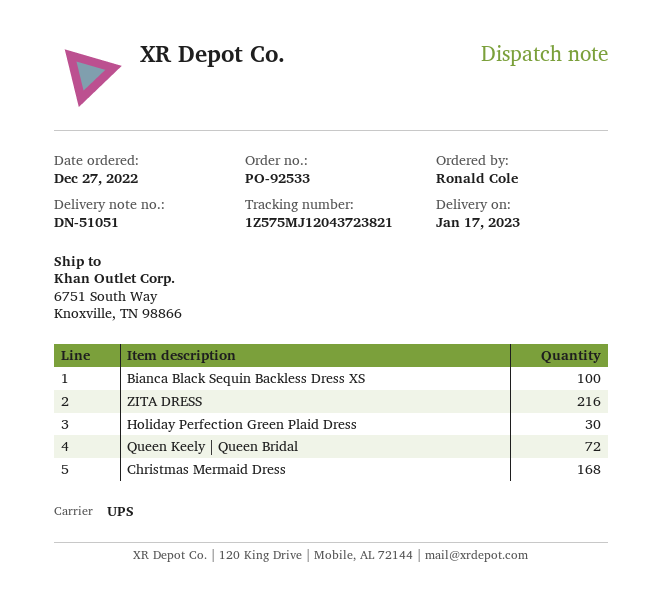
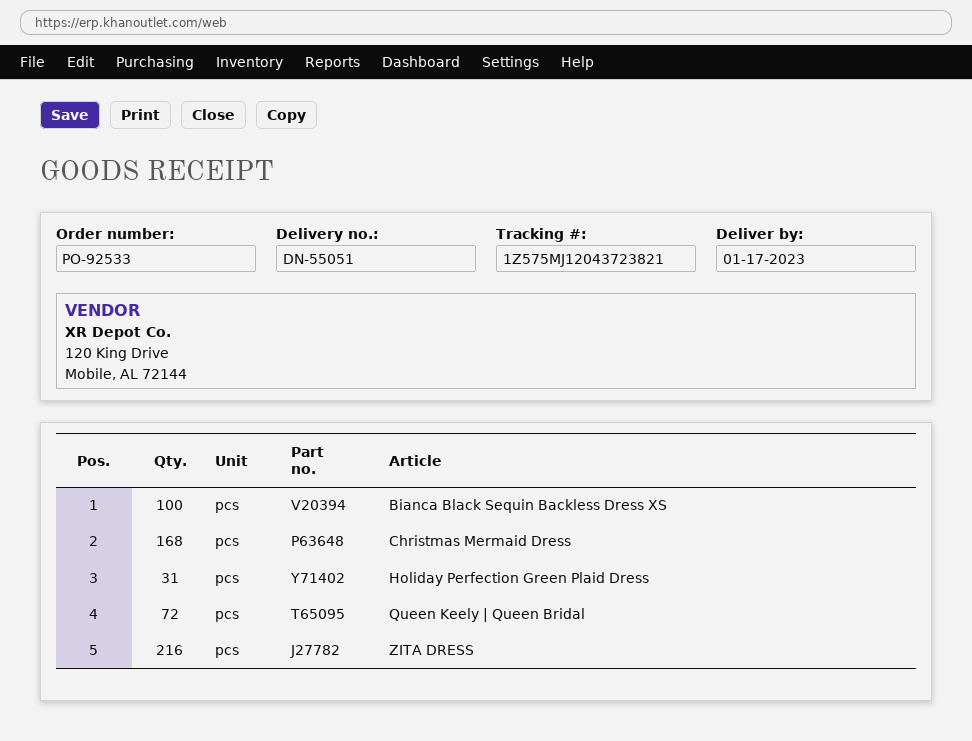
delivery note number: DN-51051 -> DN-55051
Holiday Perfection Green Plaid Dress: 30 -> 31

